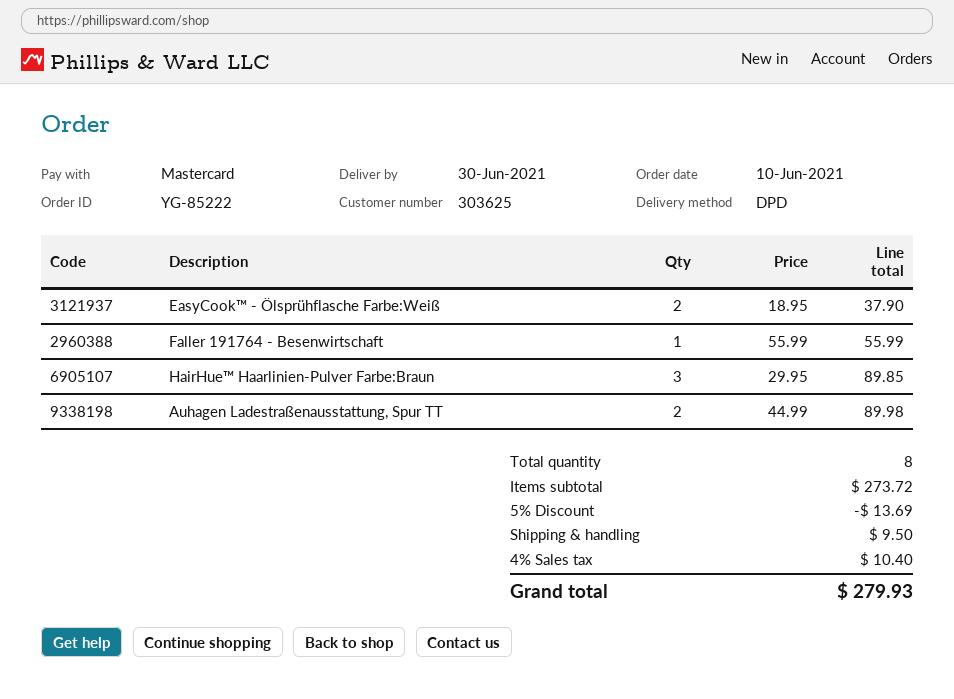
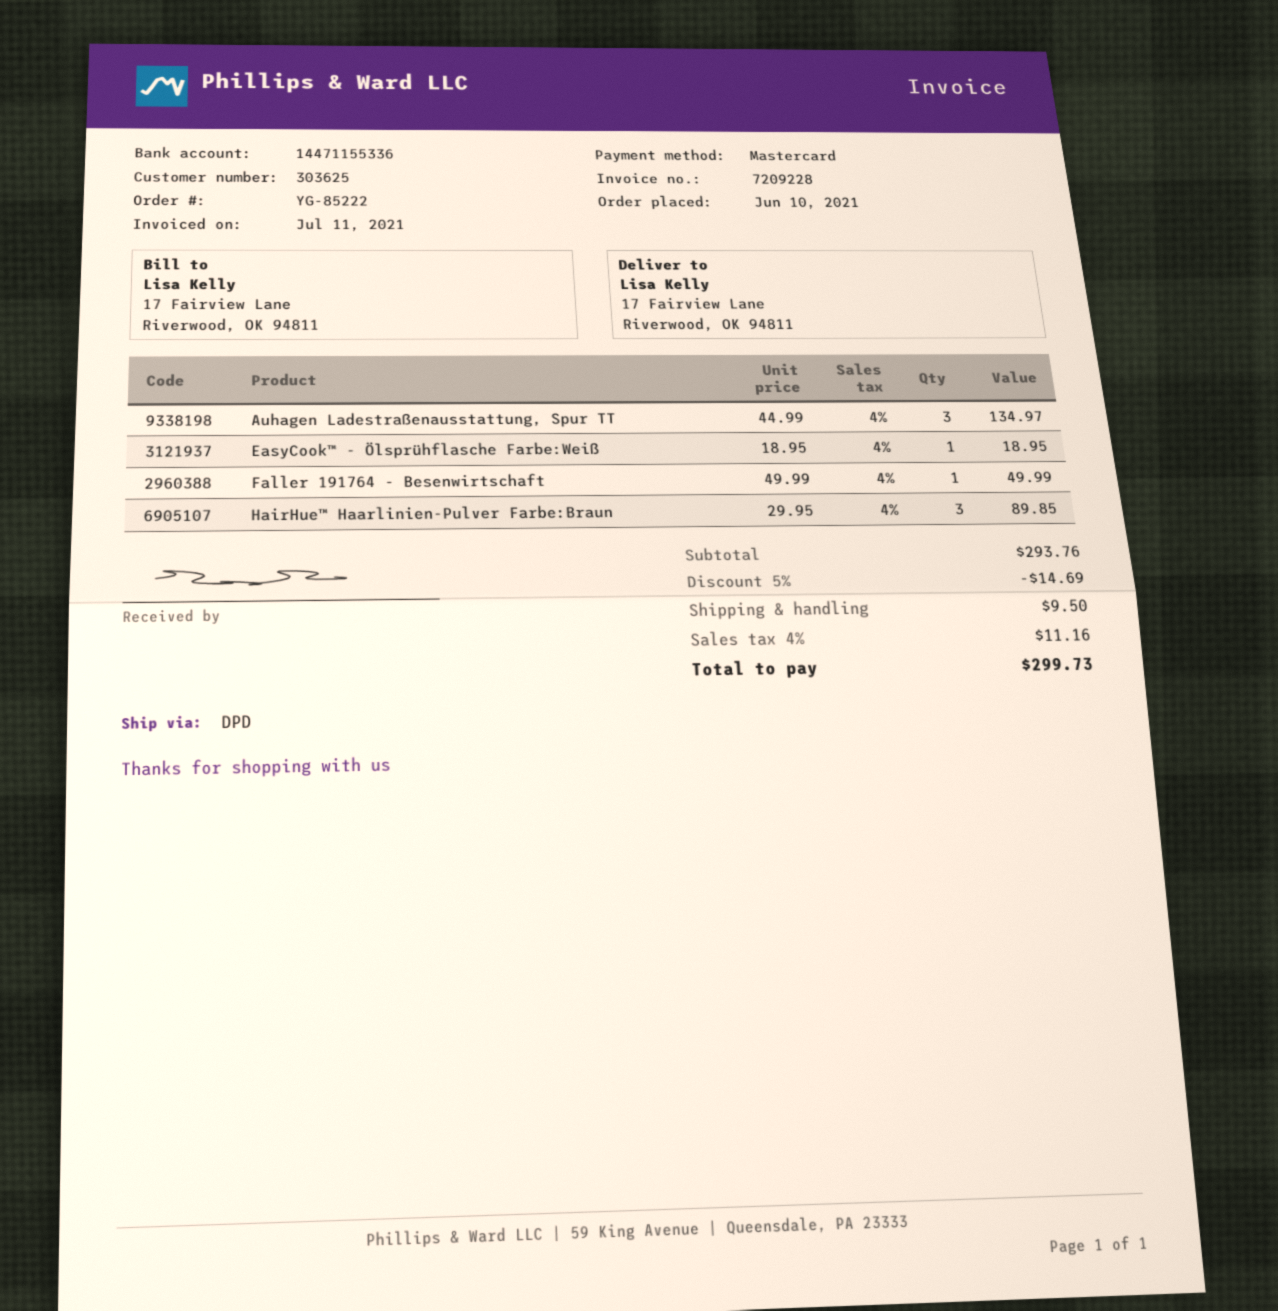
EasyCook™ - Ölsprühflasche Farbe:Weiß: 2 x 18.95 = 37.90 -> 1 x 18.95 = 18.95
Faller 191764 - Besenwirtschaft: 1 x 55.99 = 55.99 -> 1 x 49.99 = 49.99
Auhagen Ladestraßenausstattung, Spur TT: 2 x 44.99 = 89.98 -> 3 x 44.99 = 134.97
subtotal: 273.72 -> 293.76
discount: 5% = 13.69 -> 5% = 14.69
tax: 4% = 10.40 -> 4% = 11.16
total: 279.93 -> 299.73

